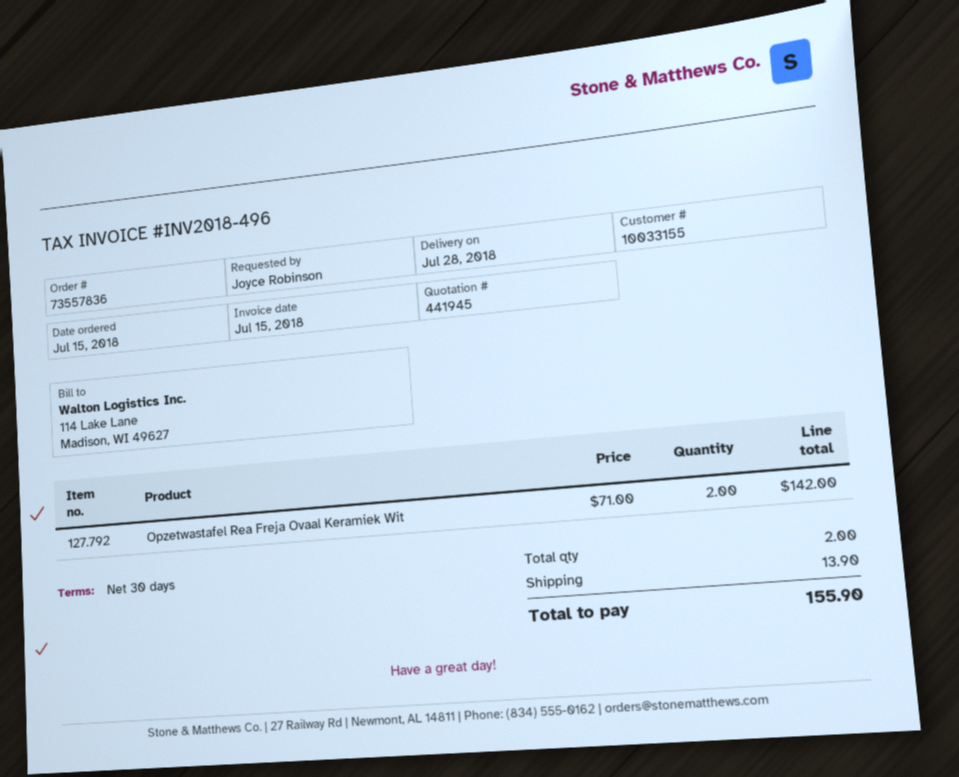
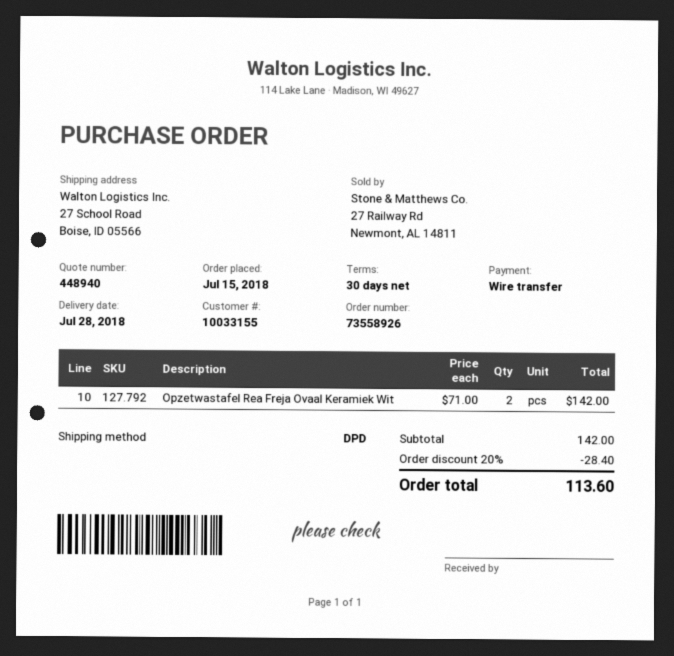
quote number: 441945 -> 448940
order number: 73557836 -> 73558926
discount: none -> 20% = 28.40
shipping: 13.90 -> none
total: 155.90 -> 113.60

